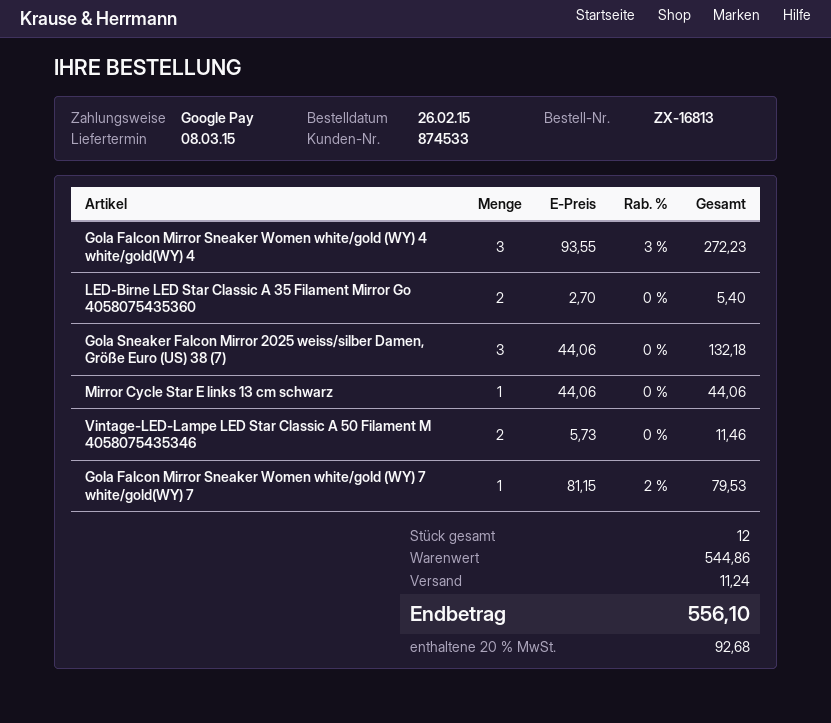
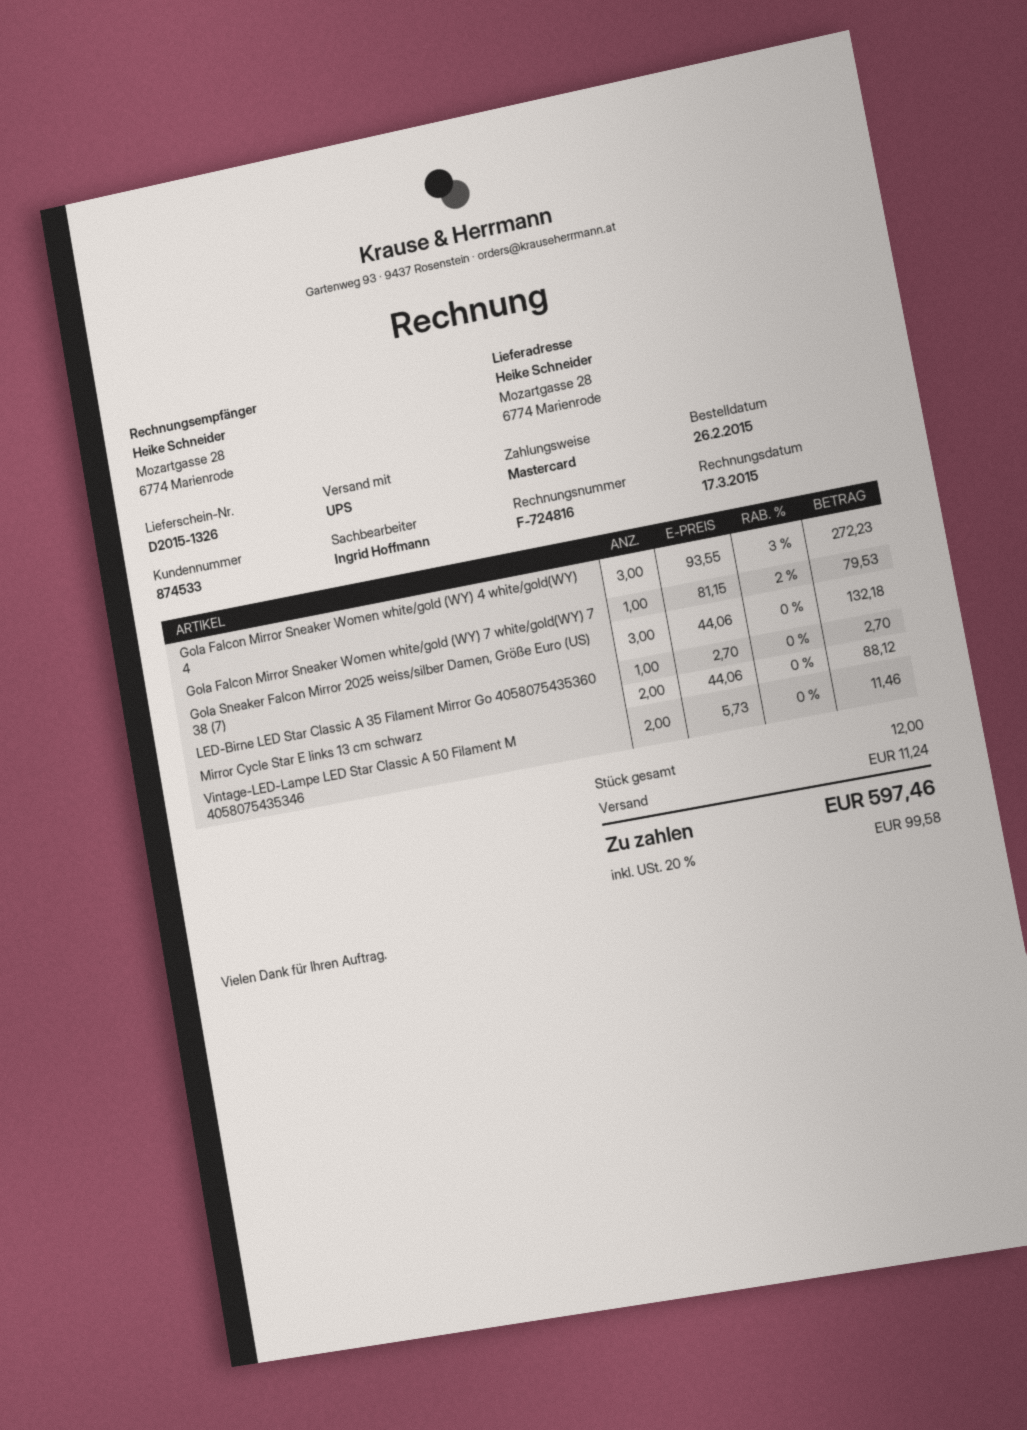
payment method: Google Pay -> Mastercard
LED-Birne LED Star Classic A 35 Filament Mirror Go 4058075435360: 2 x 2.70 = 5.40 -> 1 x 2.70 = 2.70
Mirror Cycle Star E links 13 cm schwarz: 1 x 44.06 = 44.06 -> 2 x 44.06 = 88.12
tax: 20% = 92.68 -> 20% = 99.58
total: 556.10 -> 597.46

